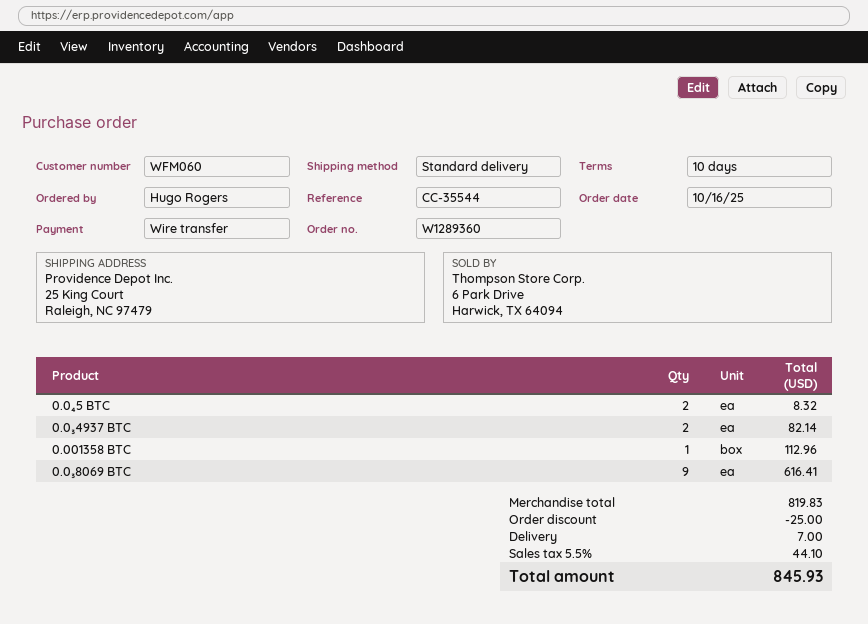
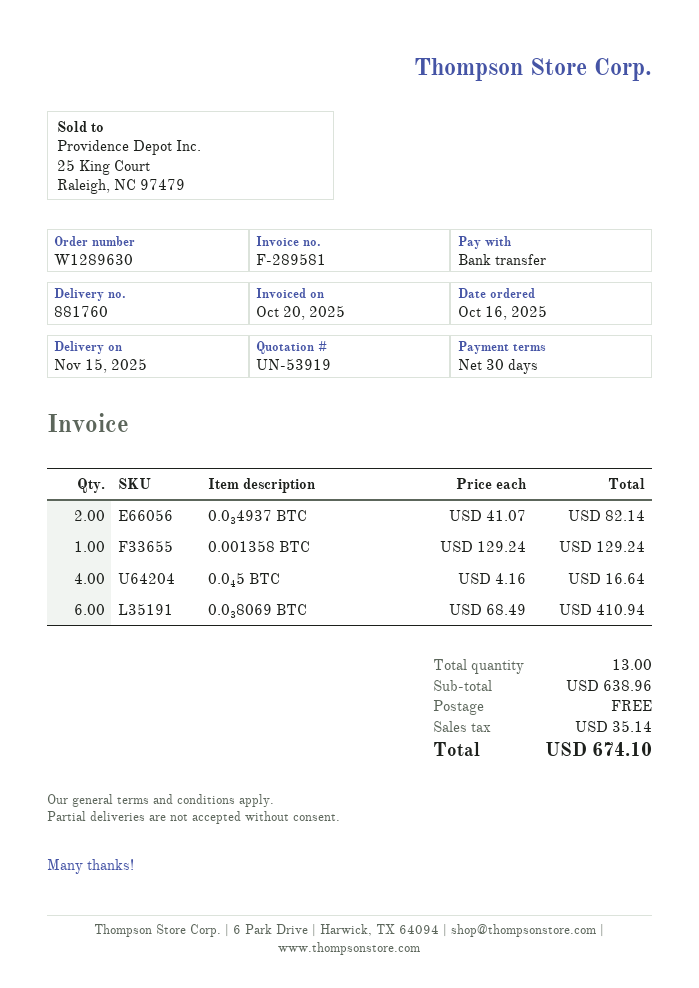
order number: W1289360 -> W1289630
payment terms: 10 days -> 30 days
0.0₄5 BTC: 2 for 8.32 -> 4 for 16.64
0.001358 BTC: 1 for 112.96 -> 1 for 129.24
0.0₃8069 BTC: 9 for 616.41 -> 6 for 410.94
subtotal: 819.83 -> 638.96
discount: 25.00 -> none
shipping: 7.00 -> 0.00
tax: 44.10 -> 35.14
total: 845.93 -> 674.10

